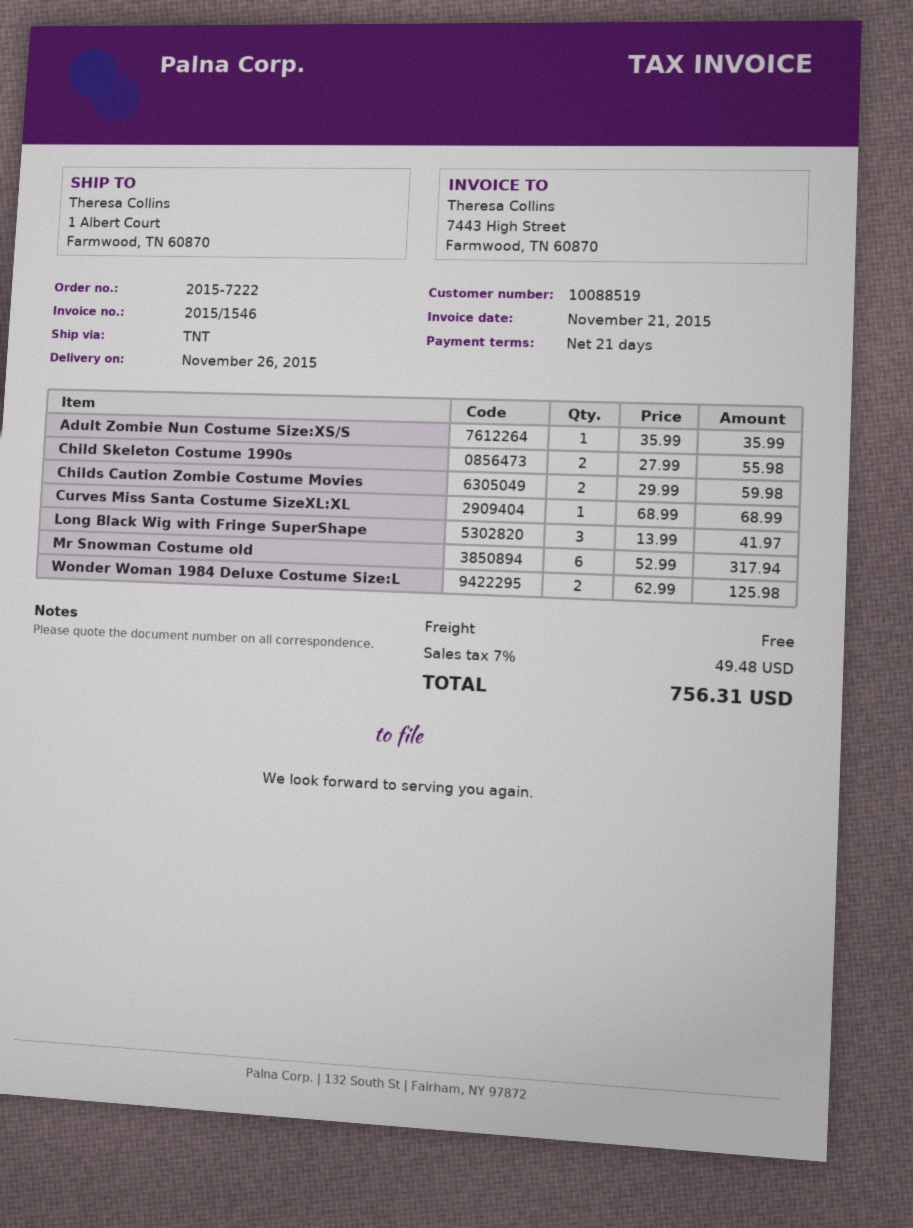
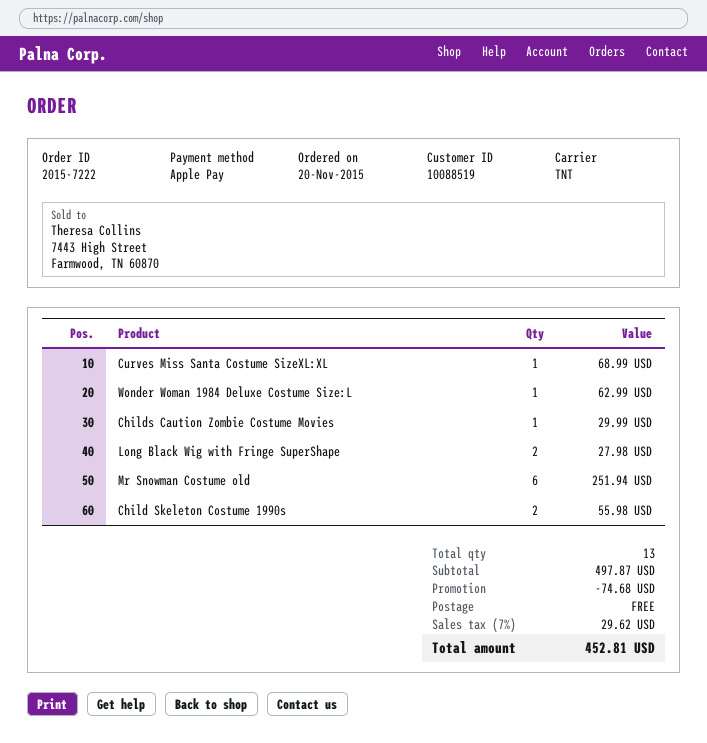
Adult Zombie Nun Costume Size:XS/S: 1 for 35.99 -> none
Childs Caution Zombie Costume Movies: 2 for 59.98 -> 1 for 29.99
Long Black Wig with Fringe SuperShape: 3 for 41.97 -> 2 for 27.98
Mr Snowman Costume old: 6 for 317.94 -> 6 for 251.94
Wonder Woman 1984 Deluxe Costume Size:L: 2 for 125.98 -> 1 for 62.99
discount: none -> 74.68
tax: 7% = 49.48 -> 7% = 29.62
total: 756.31 -> 452.81

